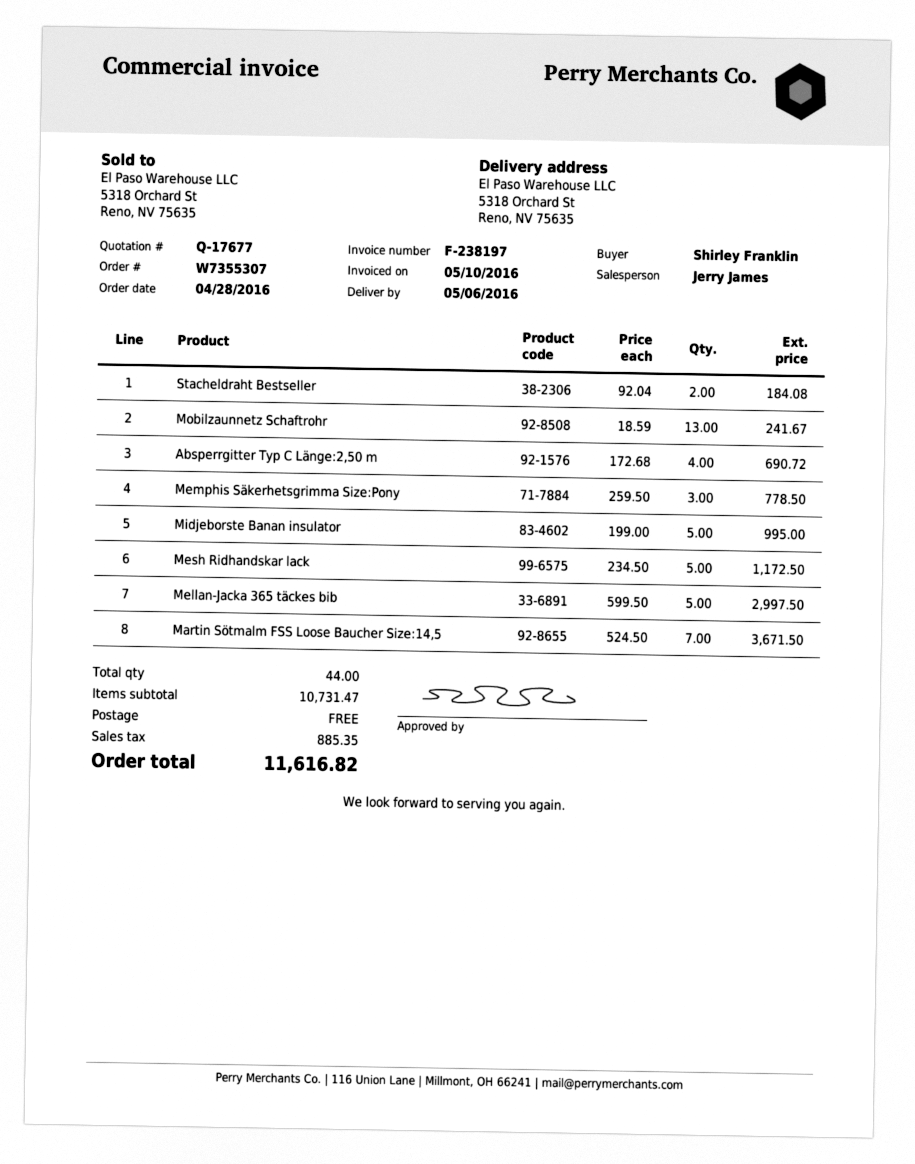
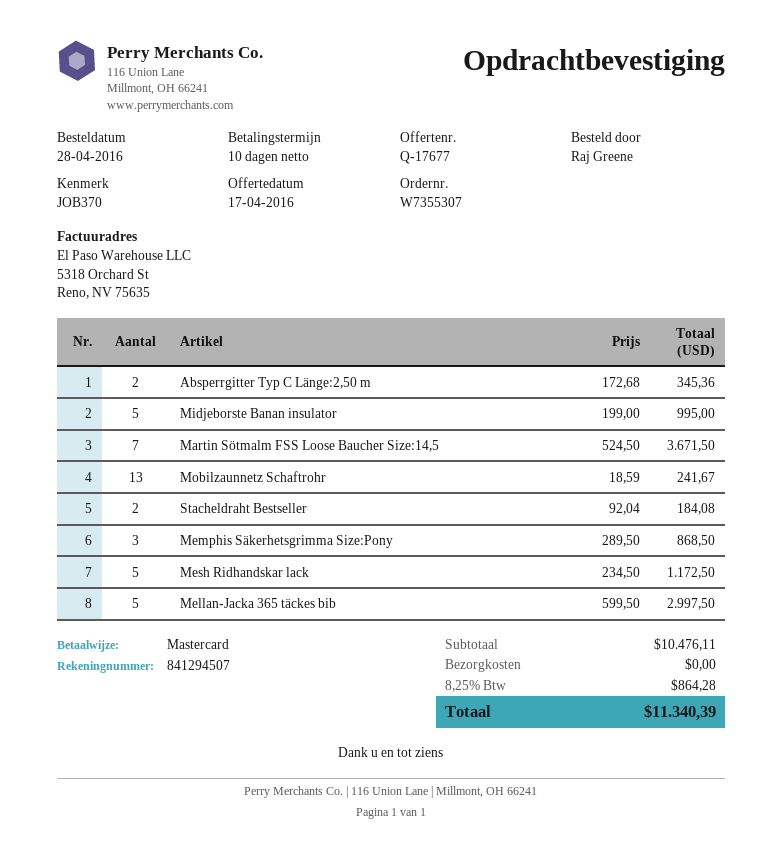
ordered by: Shirley Franklin -> Raj Greene
Absperrgitter Typ C Länge:2,50 m: 4 x 172.68 = 690.72 -> 2 x 172.68 = 345.36
Memphis Säkerhetsgrimma Size:Pony: 3 x 259.50 = 778.50 -> 3 x 289.50 = 868.50
subtotal: 10731.47 -> 10476.11
tax: 885.35 -> 864.28
total: 11616.82 -> 11340.39

